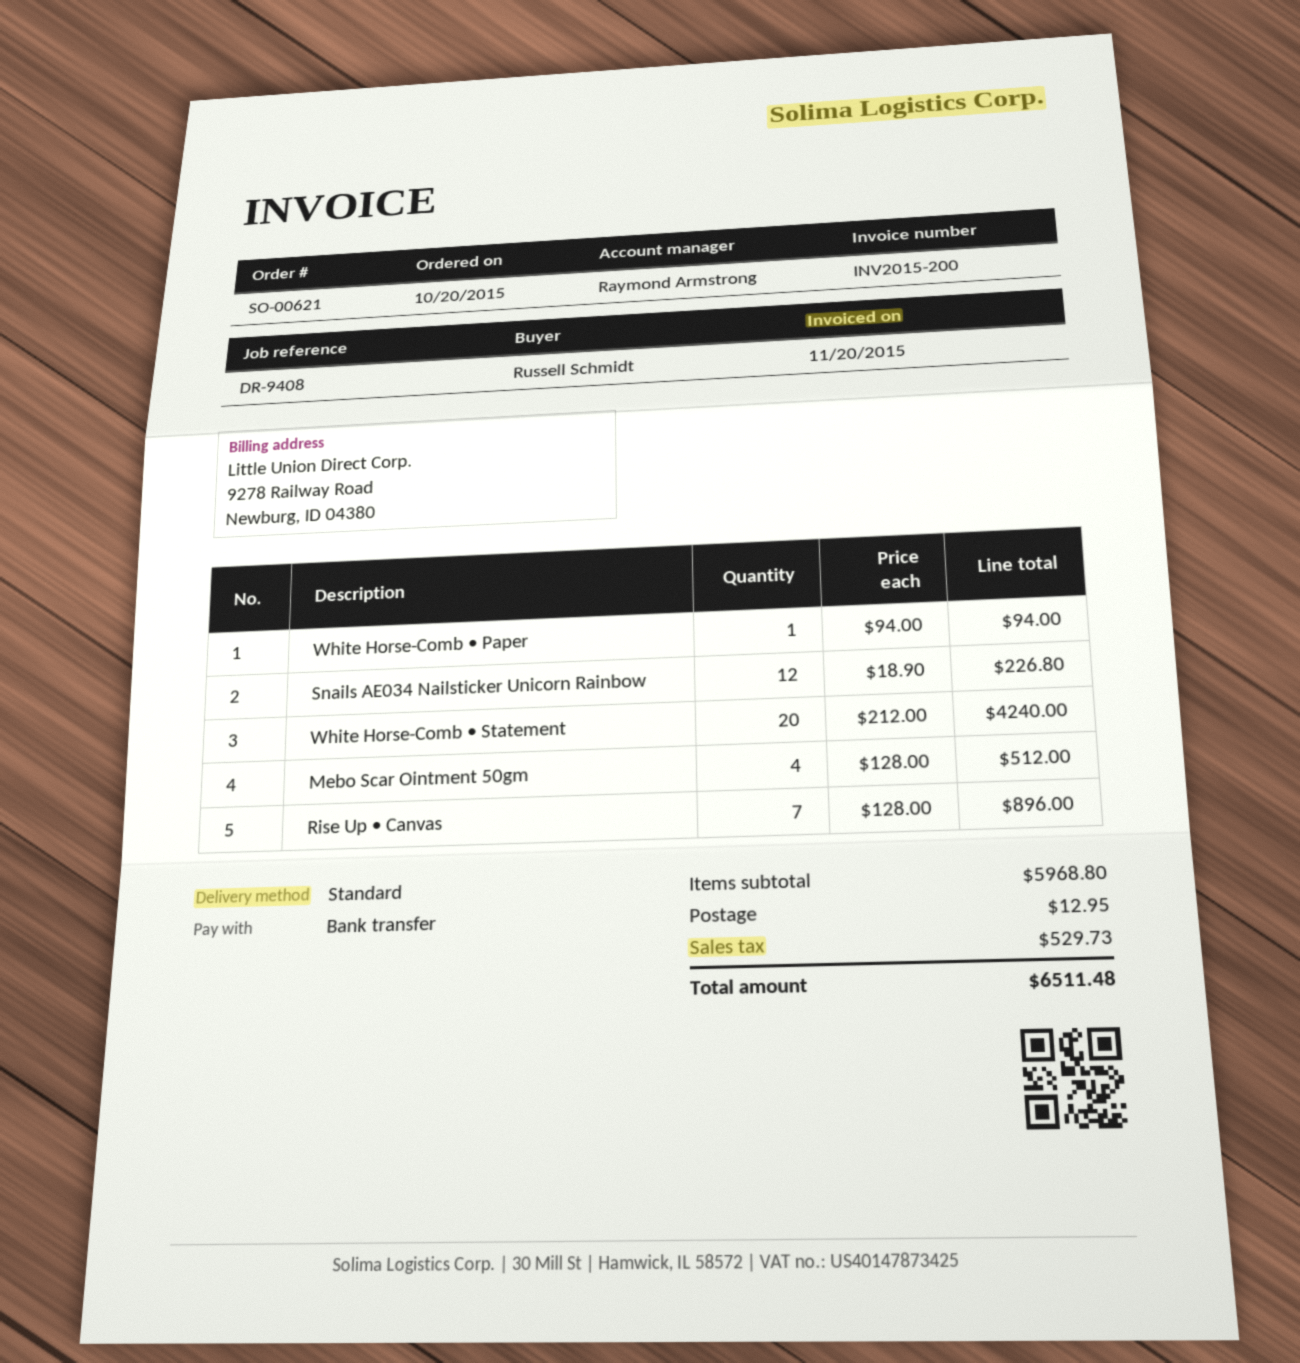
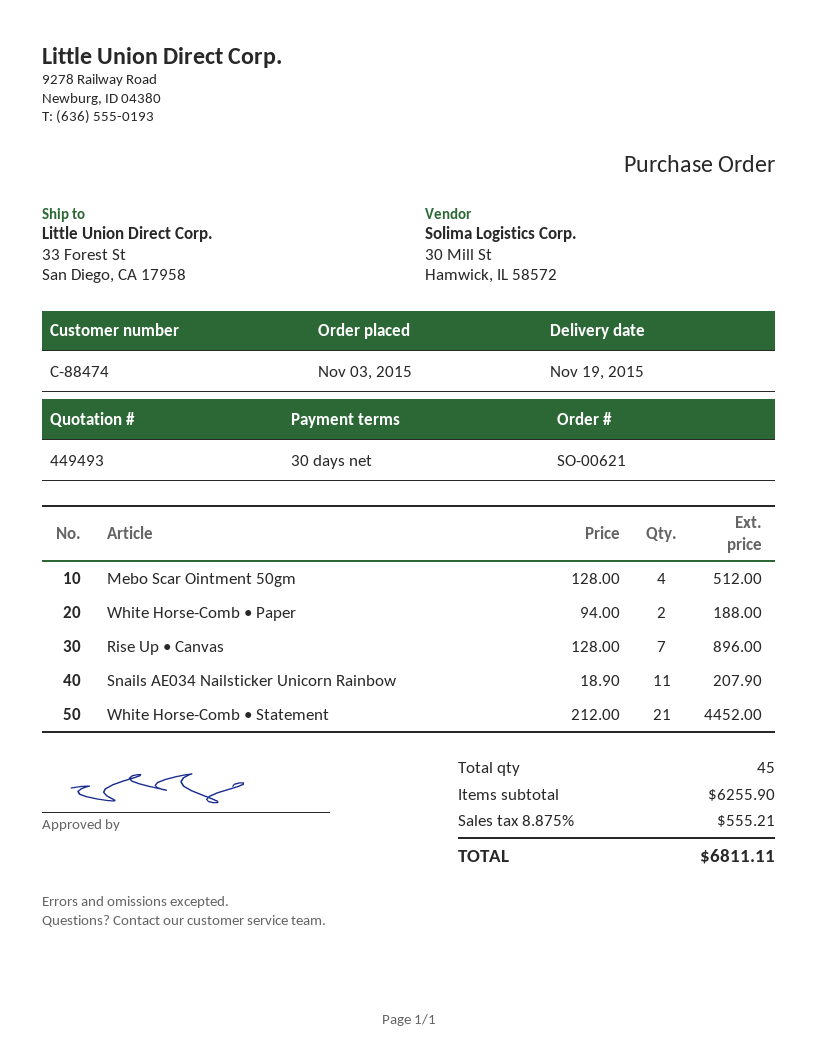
order date: 2015-10-20 -> 2015-11-03
White Horse-Comb • Paper: 1 x 94.00 = 94.00 -> 2 x 94.00 = 188.00
Snails AE034 Nailsticker Unicorn Rainbow: 12 x 18.90 = 226.80 -> 11 x 18.90 = 207.90
White Horse-Comb • Statement: 20 x 212.00 = 4240.00 -> 21 x 212.00 = 4452.00
subtotal: 5968.80 -> 6255.90
shipping: 12.95 -> none
tax: 529.73 -> 555.21
total: 6511.48 -> 6811.11

